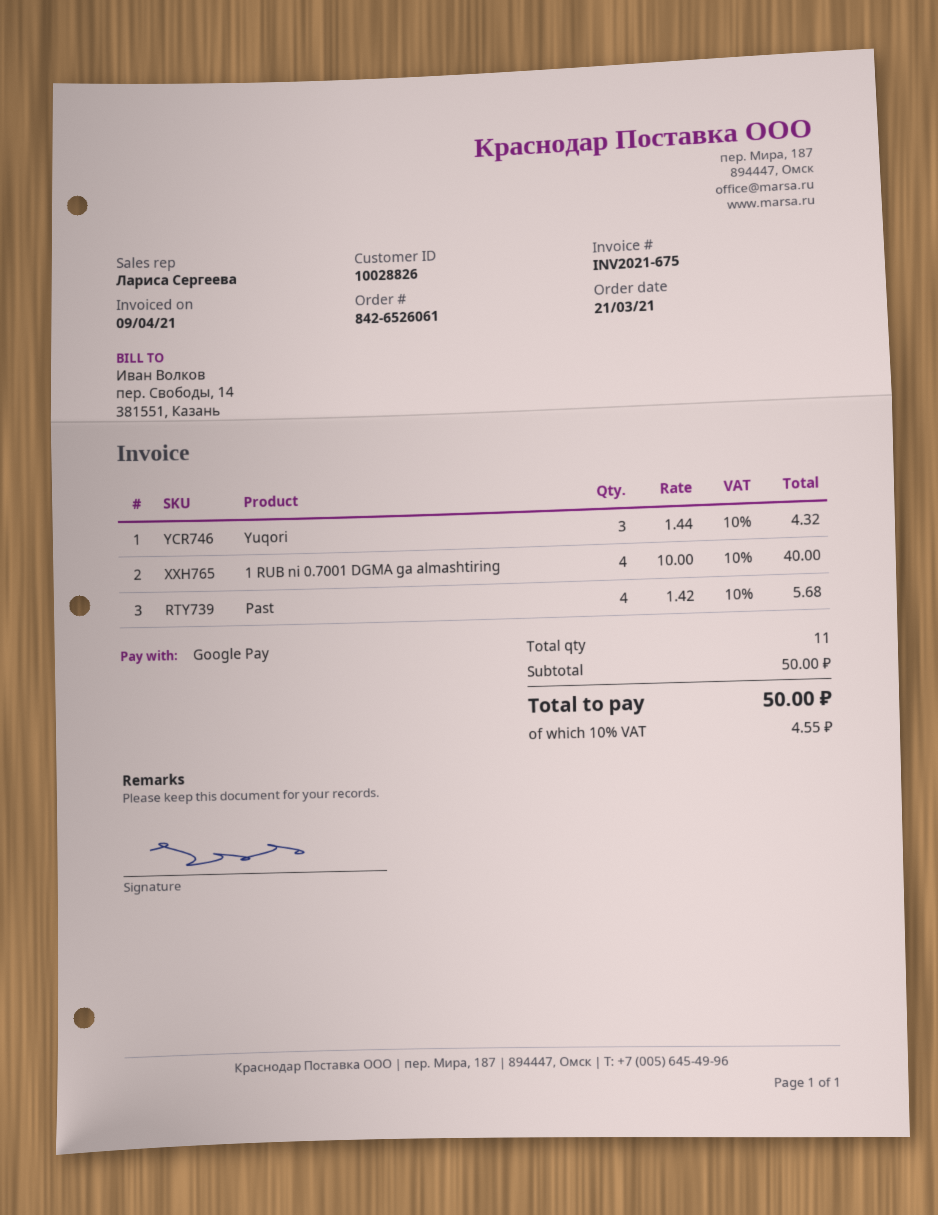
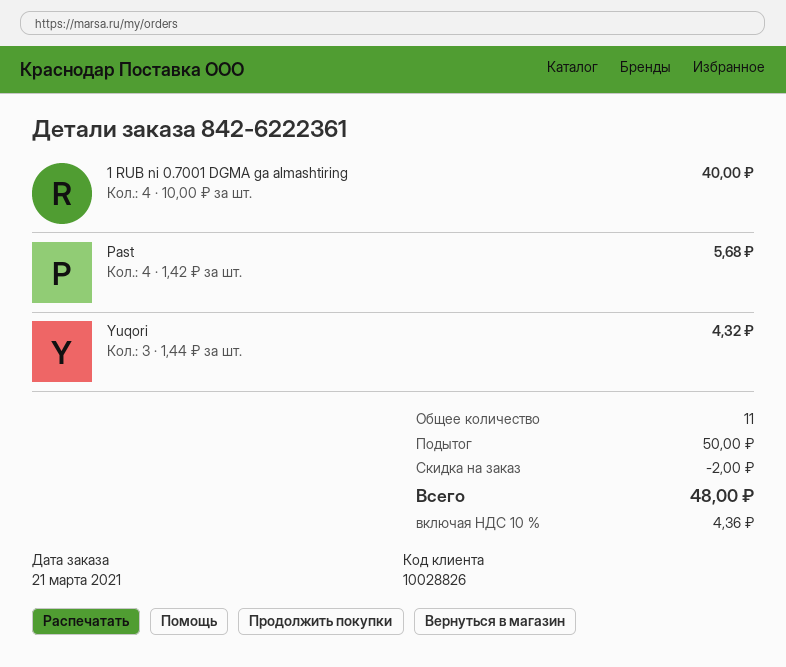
order number: 842-6526061 -> 842-6222361
discount: none -> 2.00
tax: 10% = 4.55 -> 10% = 4.36
total: 50.00 -> 48.00

